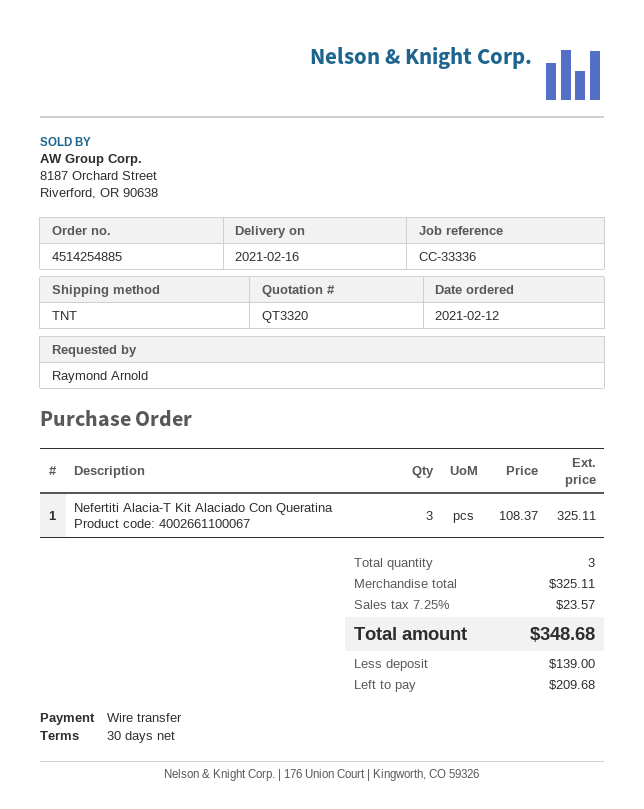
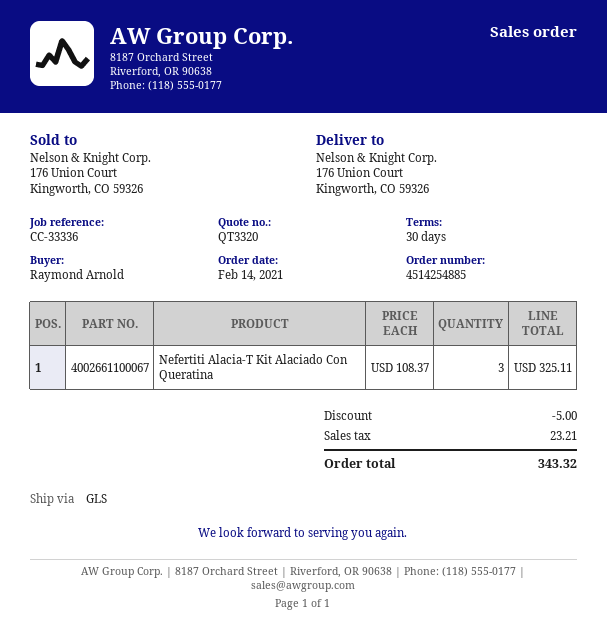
order date: 2021-02-12 -> 2021-02-14
shipping method: TNT -> GLS
discount: none -> 5.00
tax: 23.57 -> 23.21
total: 348.68 -> 343.32

